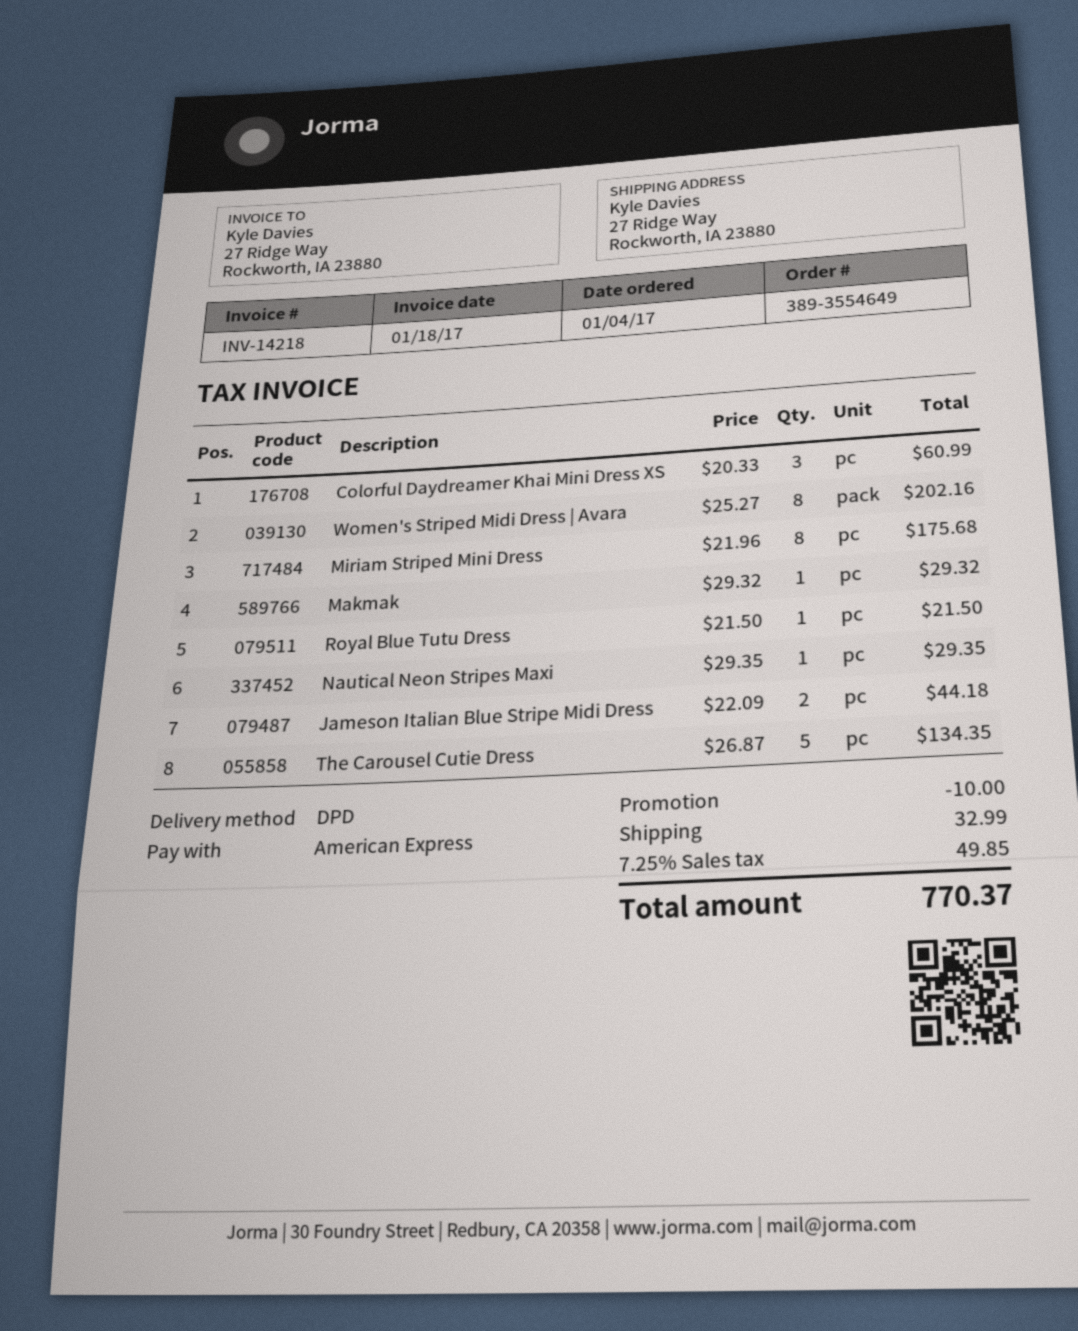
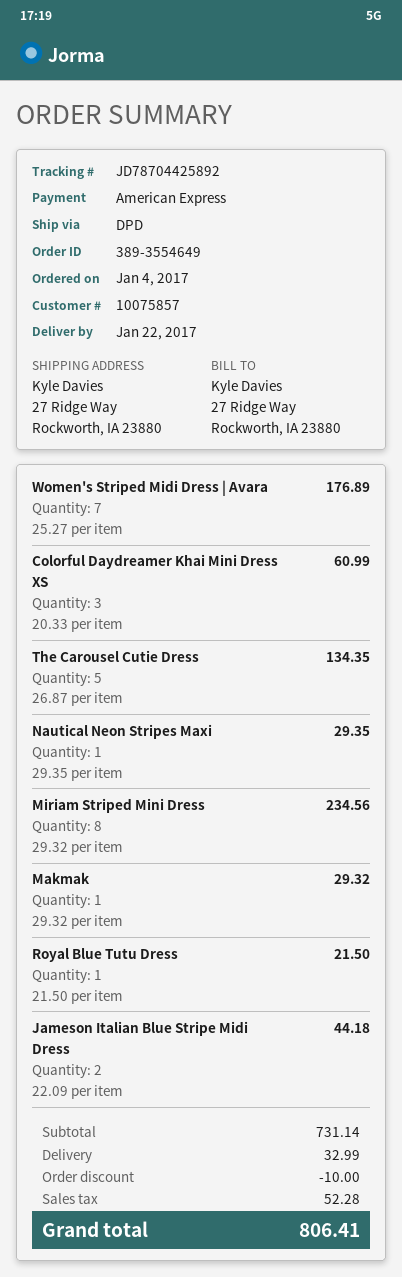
Women's Striped Midi Dress | Avara: 8 x 25.27 = 202.16 -> 7 x 25.27 = 176.89
Miriam Striped Mini Dress: 8 x 21.96 = 175.68 -> 8 x 29.32 = 234.56
tax: 49.85 -> 52.28
total: 770.37 -> 806.41

